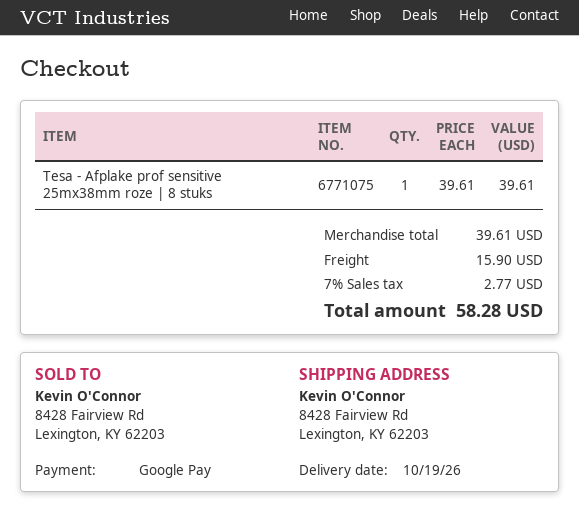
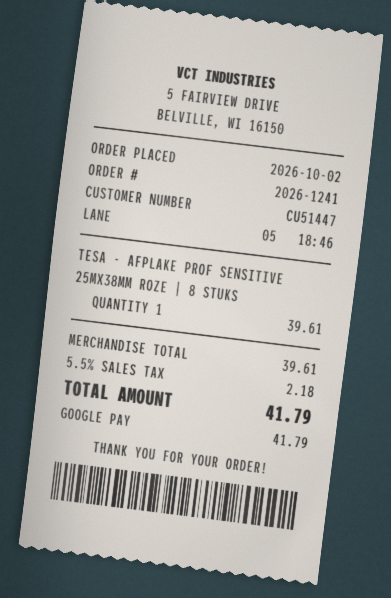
shipping: 15.90 -> none
tax: 7% = 2.77 -> 5.5% = 2.18
total: 58.28 -> 41.79

